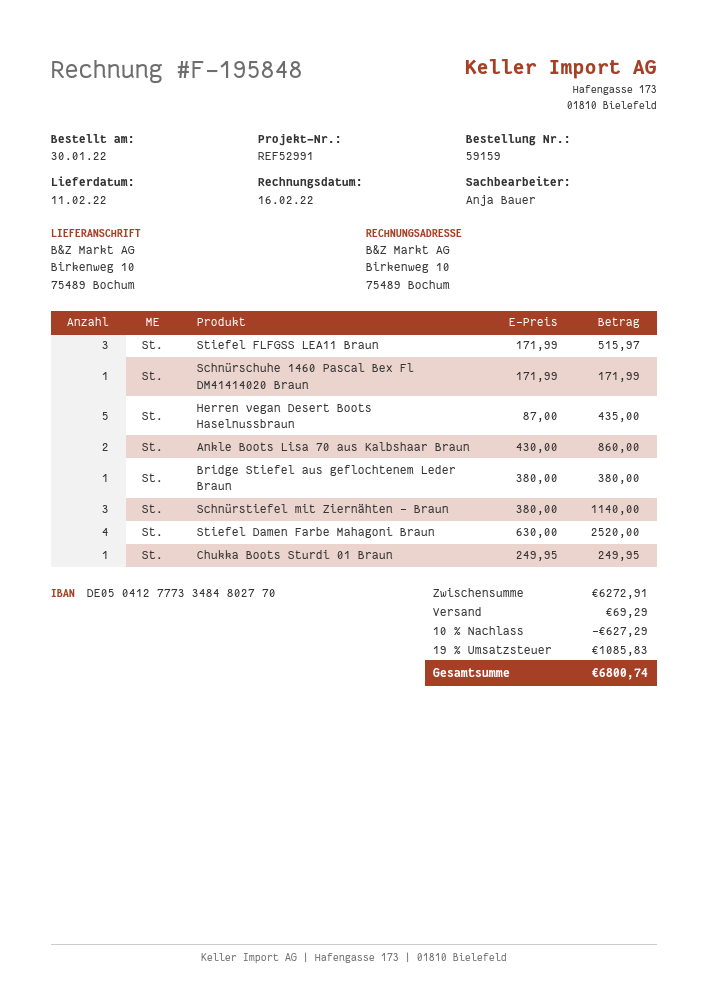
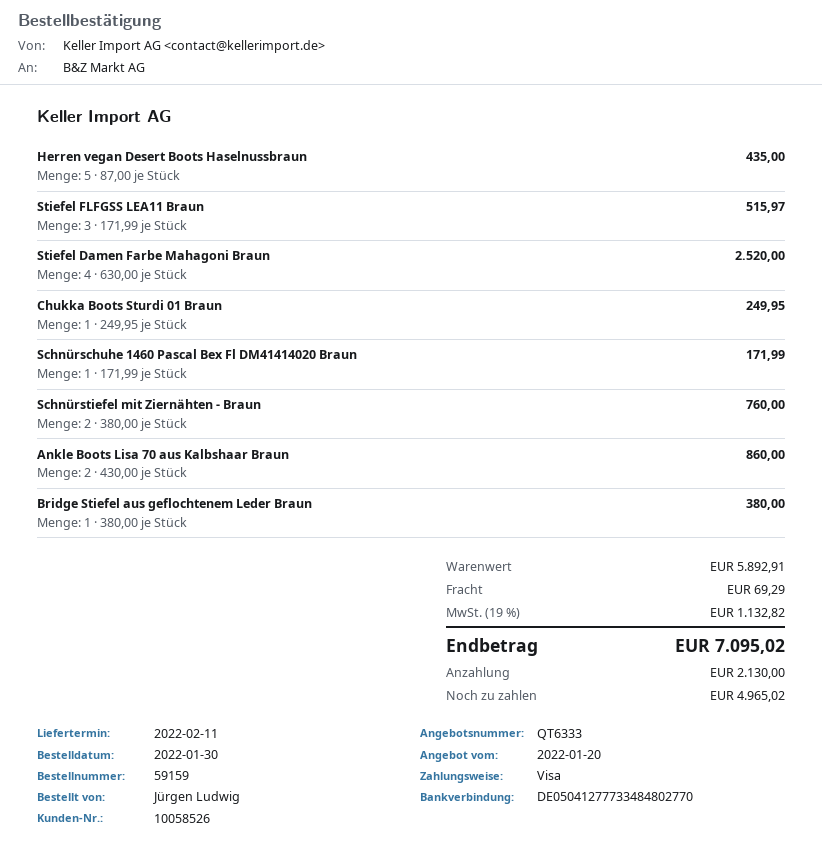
Schnürstiefel mit Ziernähten - Braun: 3 x 380.00 = 1140.00 -> 2 x 380.00 = 760.00
subtotal: 6272.91 -> 5892.91
discount: 10% = 627.29 -> none
tax: 19% = 1085.83 -> 19% = 1132.82
total: 6800.74 -> 7095.02

